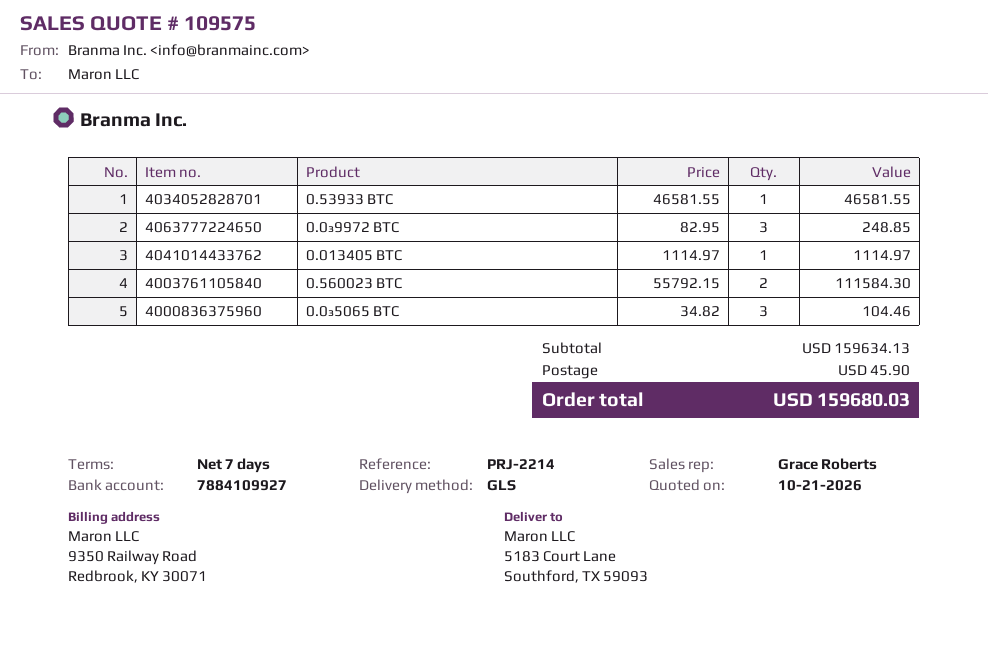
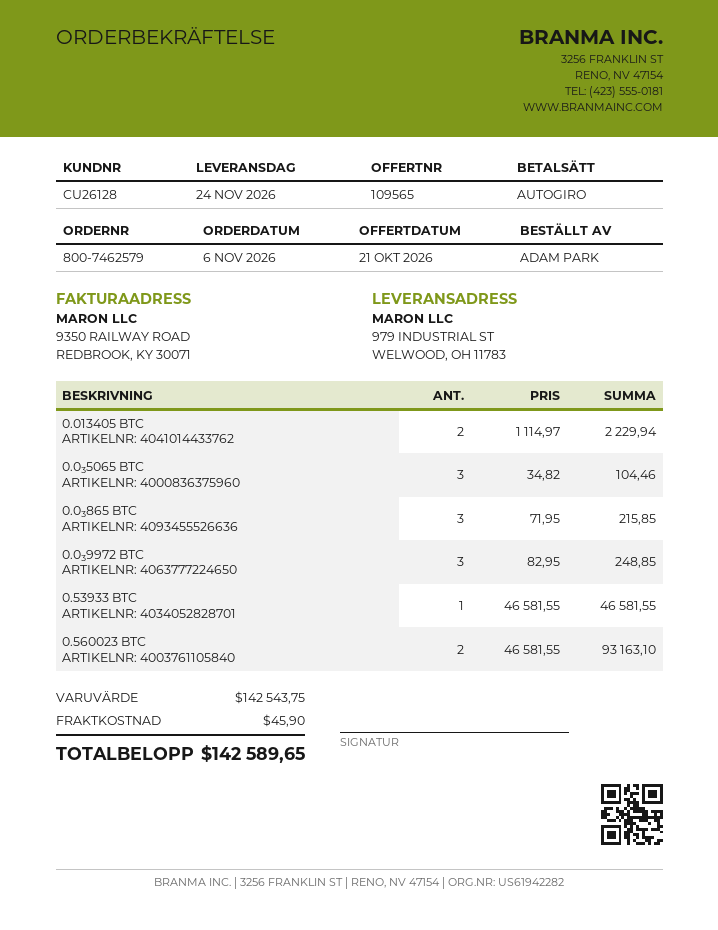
quote number: 109575 -> 109565
ship to: 5183 Court Lane, Southford, TX 59093 -> 979 INDUSTRIAL ST, WELWOOD, OH 11783
0.013405 BTC: 1 x 1114.97 = 1114.97 -> 2 x 1114.97 = 2229.94
0.560023 BTC: 2 x 55792.15 = 111584.30 -> 2 x 46581.55 = 93163.10
0.0₃865 BTC: none -> 3 x 71.95 = 215.85
subtotal: 159634.13 -> 142543.75
total: 159680.03 -> 142589.65

